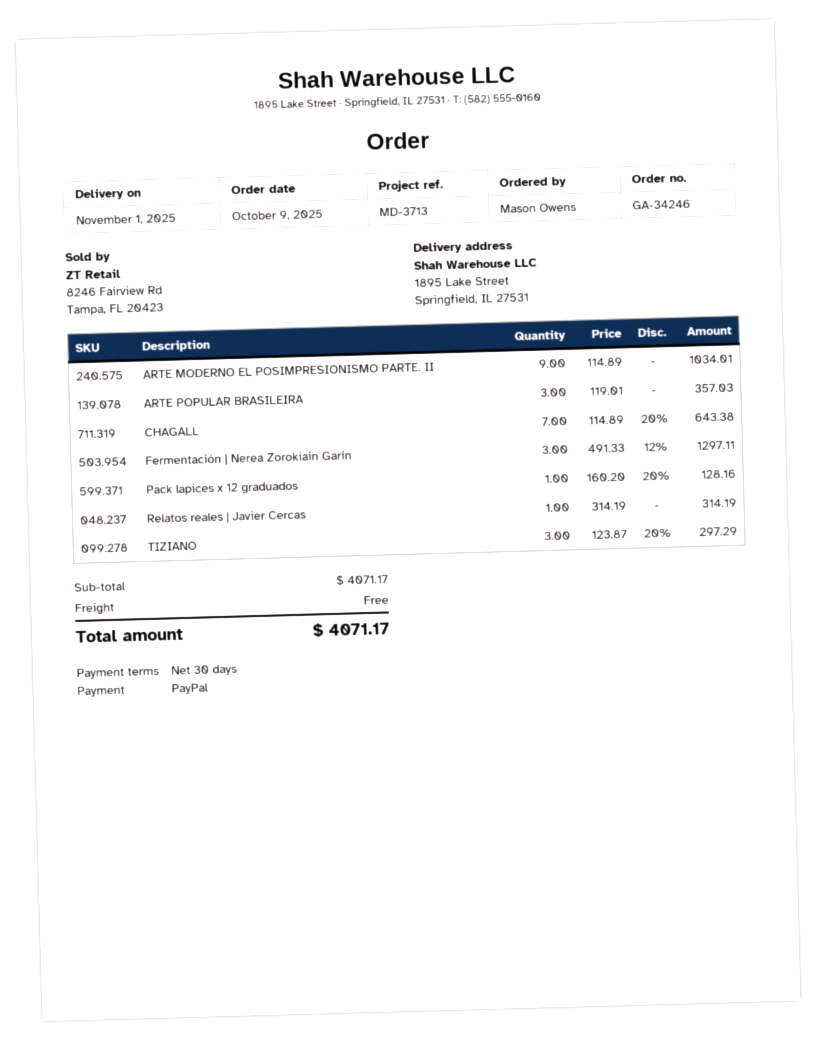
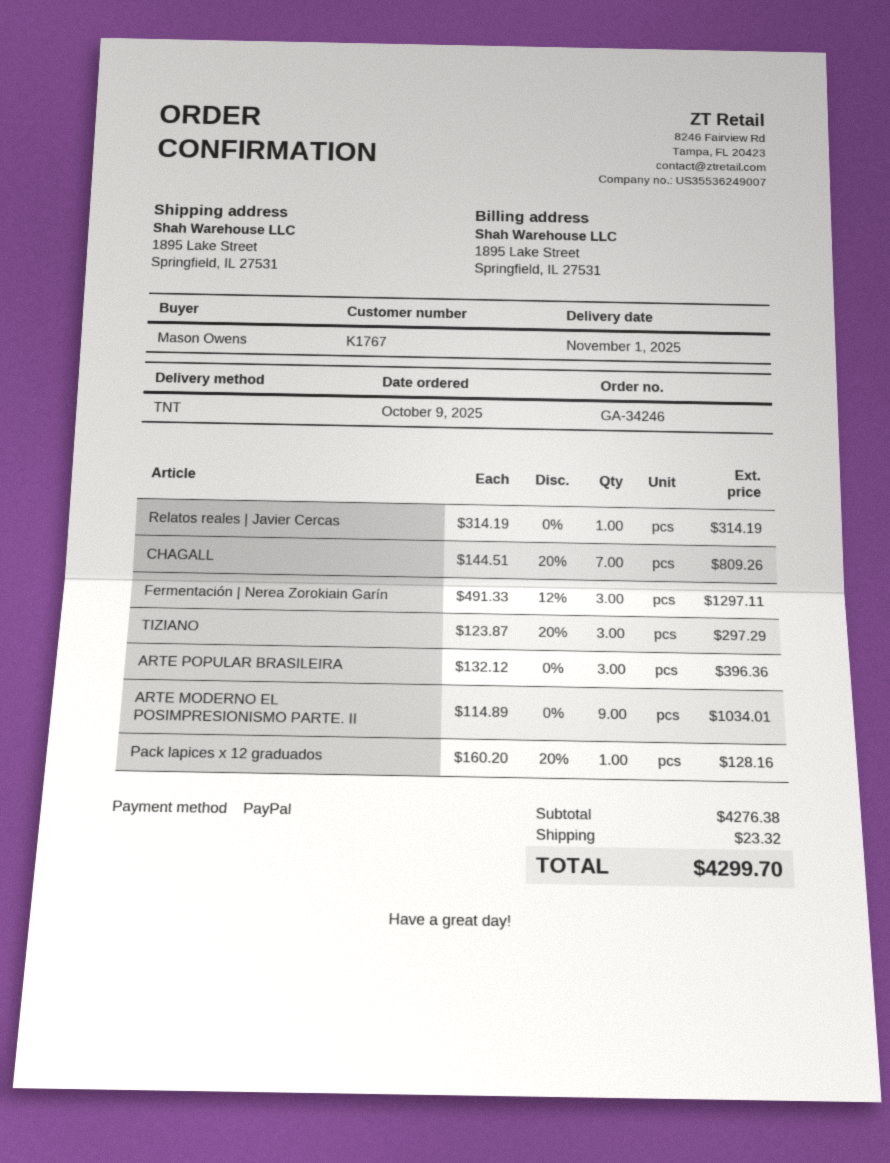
ARTE POPULAR BRASILEIRA: 3 x 119.01 = 357.03 -> 3 x 132.12 = 396.36
CHAGALL: 7 x 114.89 - 20% = 643.38 -> 7 x 144.51 - 20% = 809.26
subtotal: 4071.17 -> 4276.38
shipping: 0.00 -> 23.32
total: 4071.17 -> 4299.70

